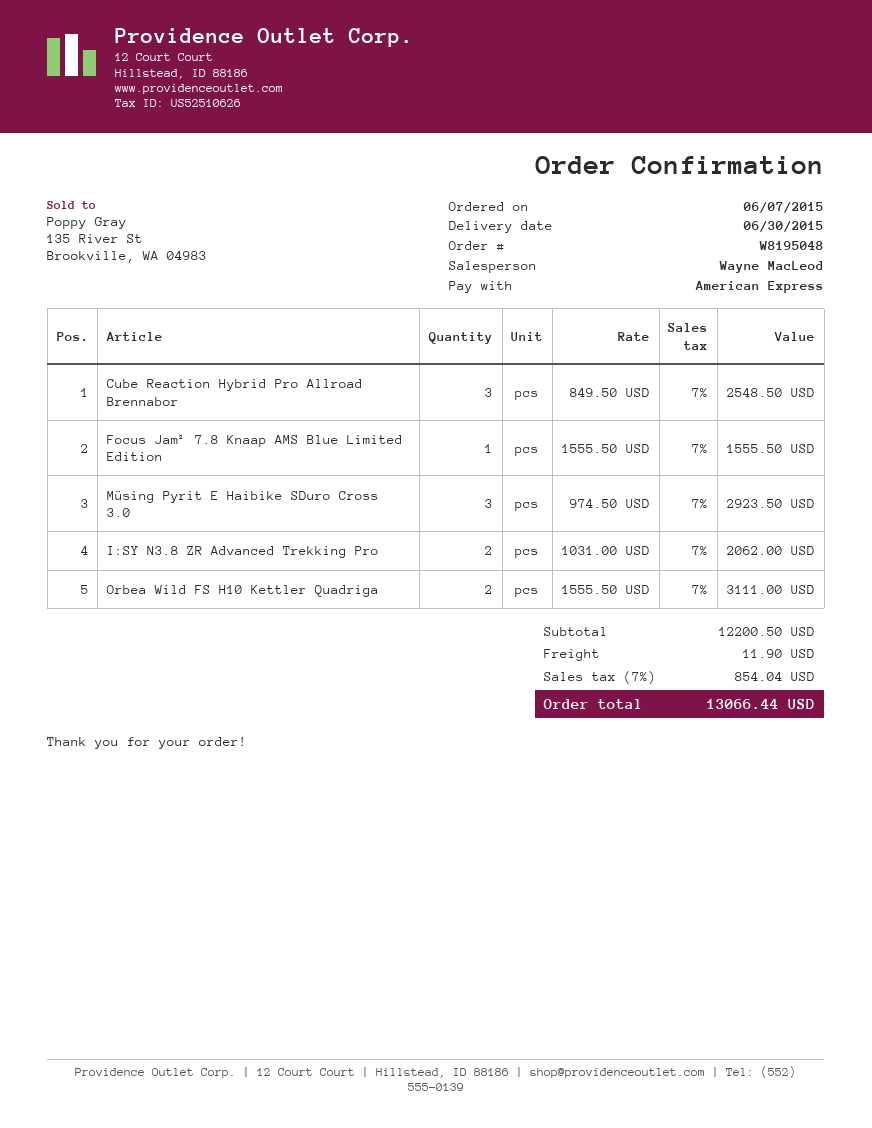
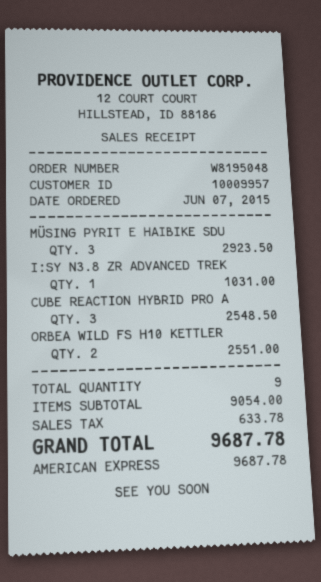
Focus Jam² 7.8 Knaap AMS Blue Limited Edition: 1 for 1555.50 -> none
I:SY N3.8 ZR Advanced Trekking Pro: 2 for 2062.00 -> 1 for 1031.00
Orbea Wild FS H10 Kettler Quadriga: 2 for 3111.00 -> 2 for 2551.00
subtotal: 12200.50 -> 9054.00
shipping: 11.90 -> none
tax: 854.04 -> 633.78
total: 13066.44 -> 9687.78

